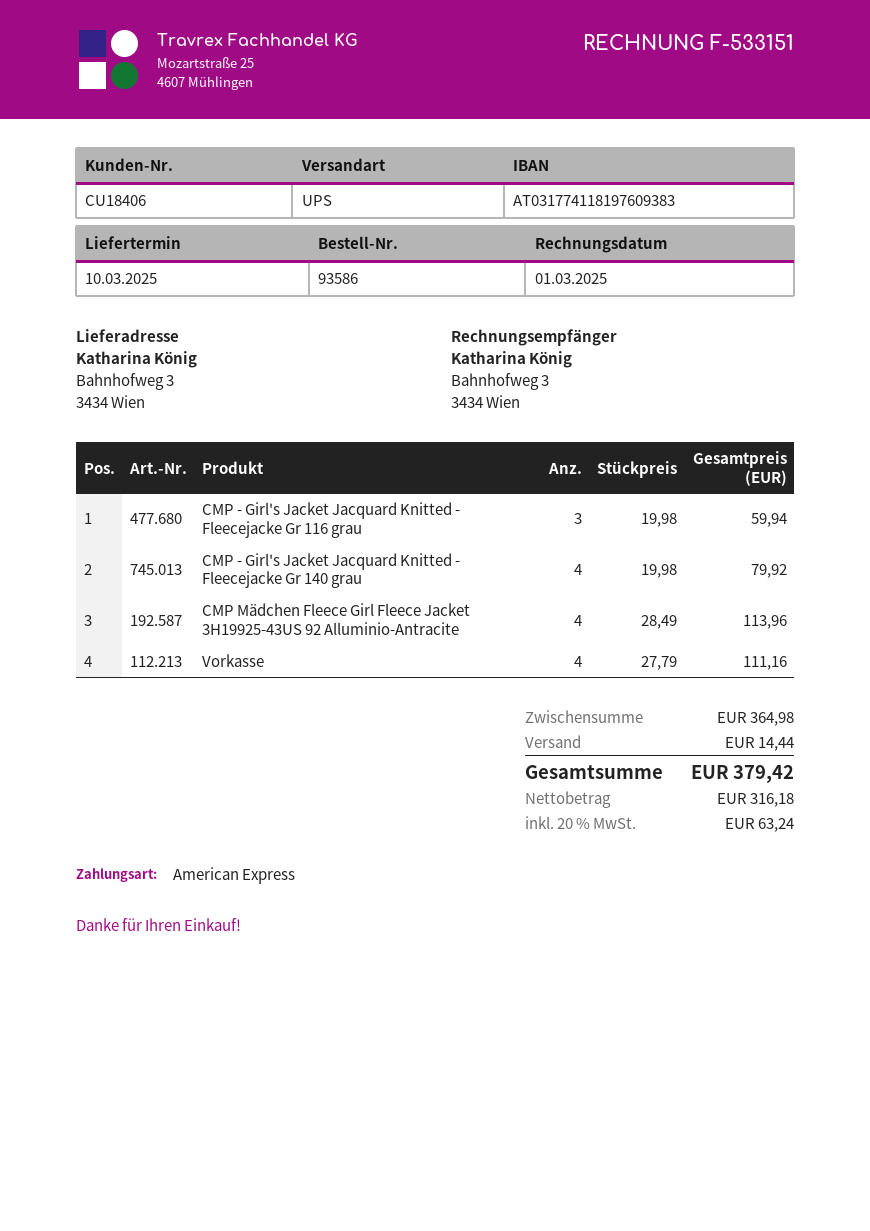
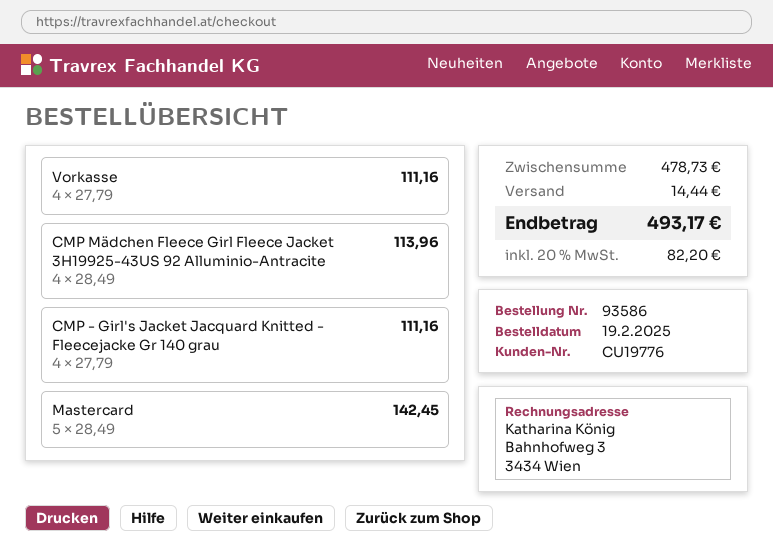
customer number: CU18406 -> CU19776
CMP - Girl's Jacket Jacquard Knitted - Fleecejacke Gr 116 grau: 3 x 19.98 = 59.94 -> none
CMP - Girl's Jacket Jacquard Knitted - Fleecejacke Gr 140 grau: 4 x 19.98 = 79.92 -> 4 x 27.79 = 111.16
Mastercard: none -> 5 x 28.49 = 142.45
subtotal: 364.98 -> 478.73
tax: 20% = 63.24 -> 20% = 82.20
total: 379.42 -> 493.17

